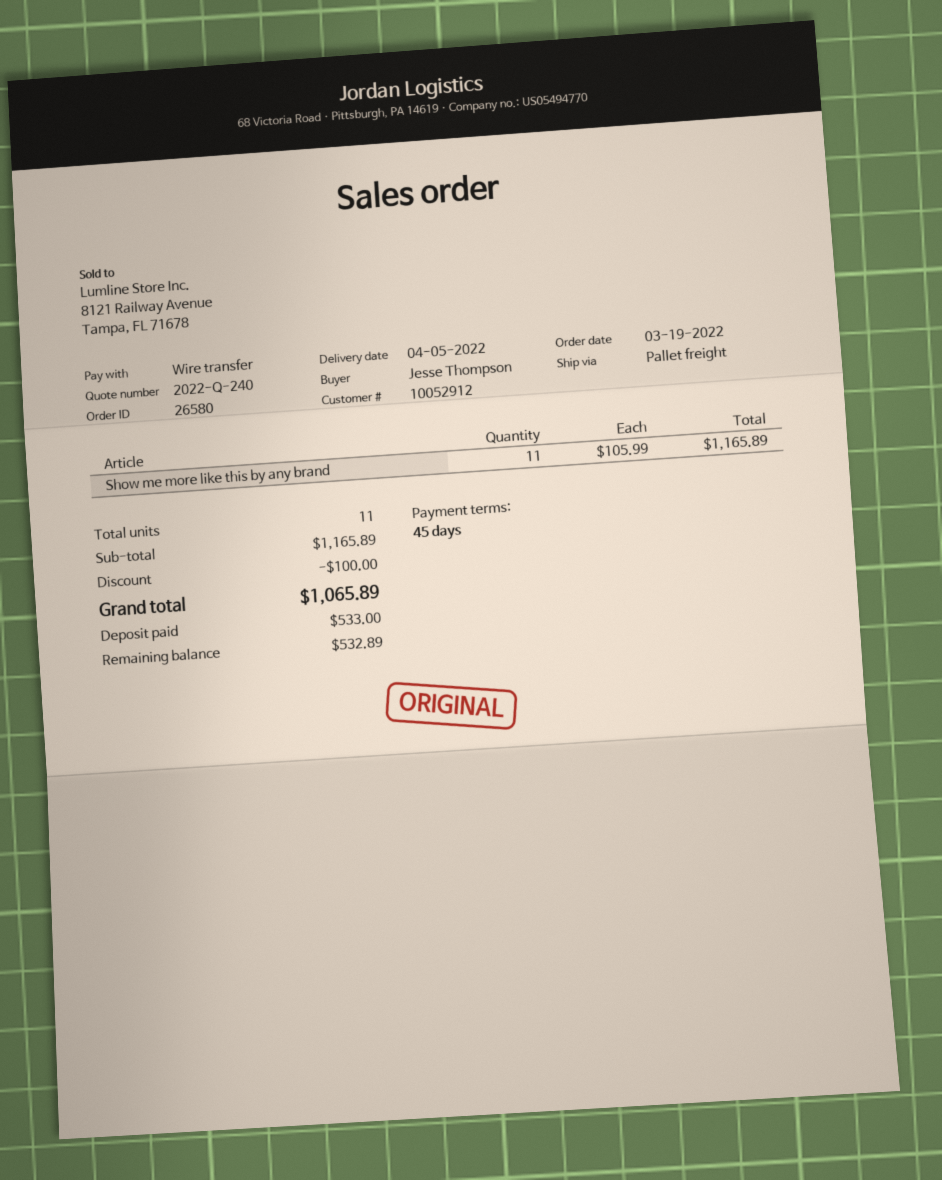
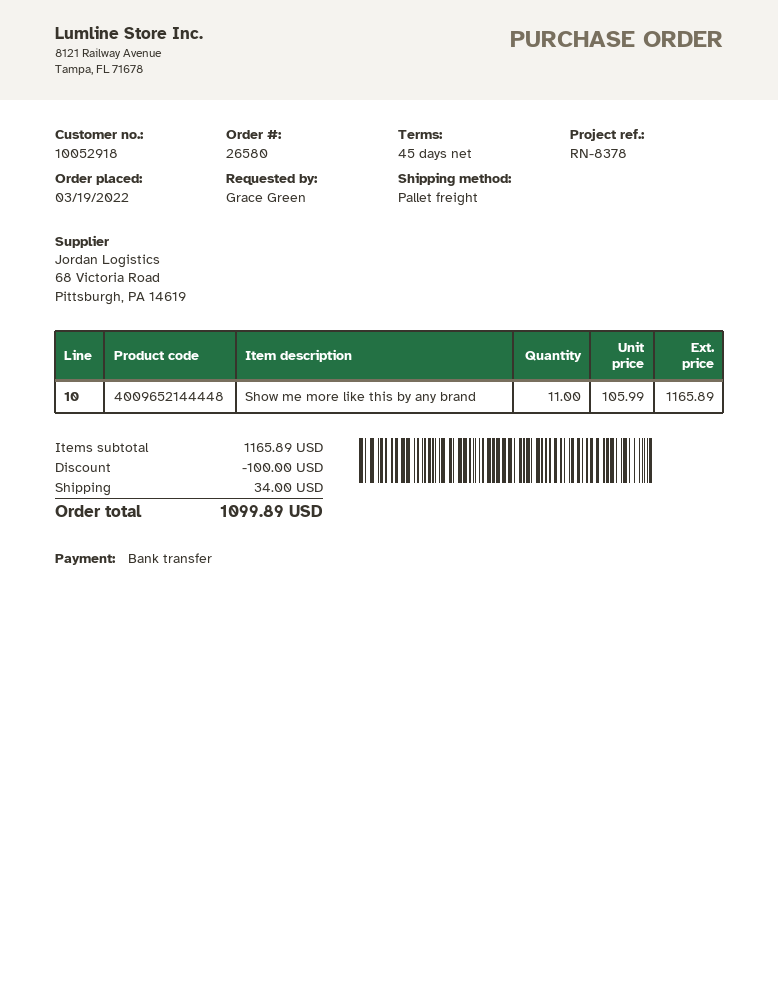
customer number: 10052912 -> 10052918
ordered by: Jesse Thompson -> Grace Green
shipping: none -> 34.00
total: 1065.89 -> 1099.89

